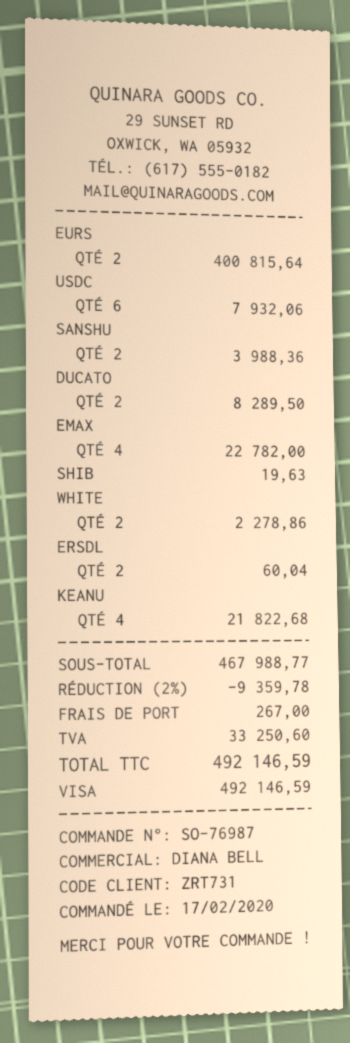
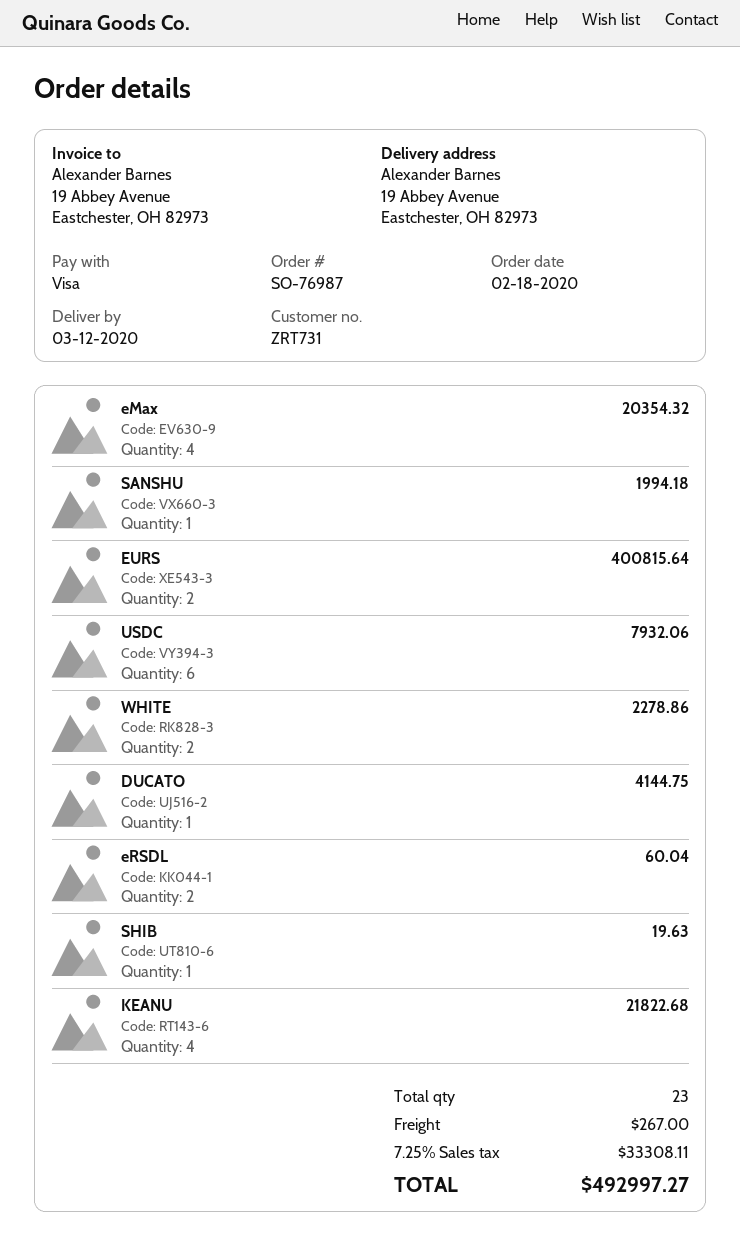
order date: 2020-02-17 -> 2020-02-18
SANSHU: 2 for 3988.36 -> 1 for 1994.18
DUCATO: 2 for 8289.50 -> 1 for 4144.75
EMAX: 4 for 22782.00 -> 4 for 20354.32
discount: 2% = 9359.78 -> none
tax: 33250.60 -> 33308.11
total: 492146.59 -> 492997.27

